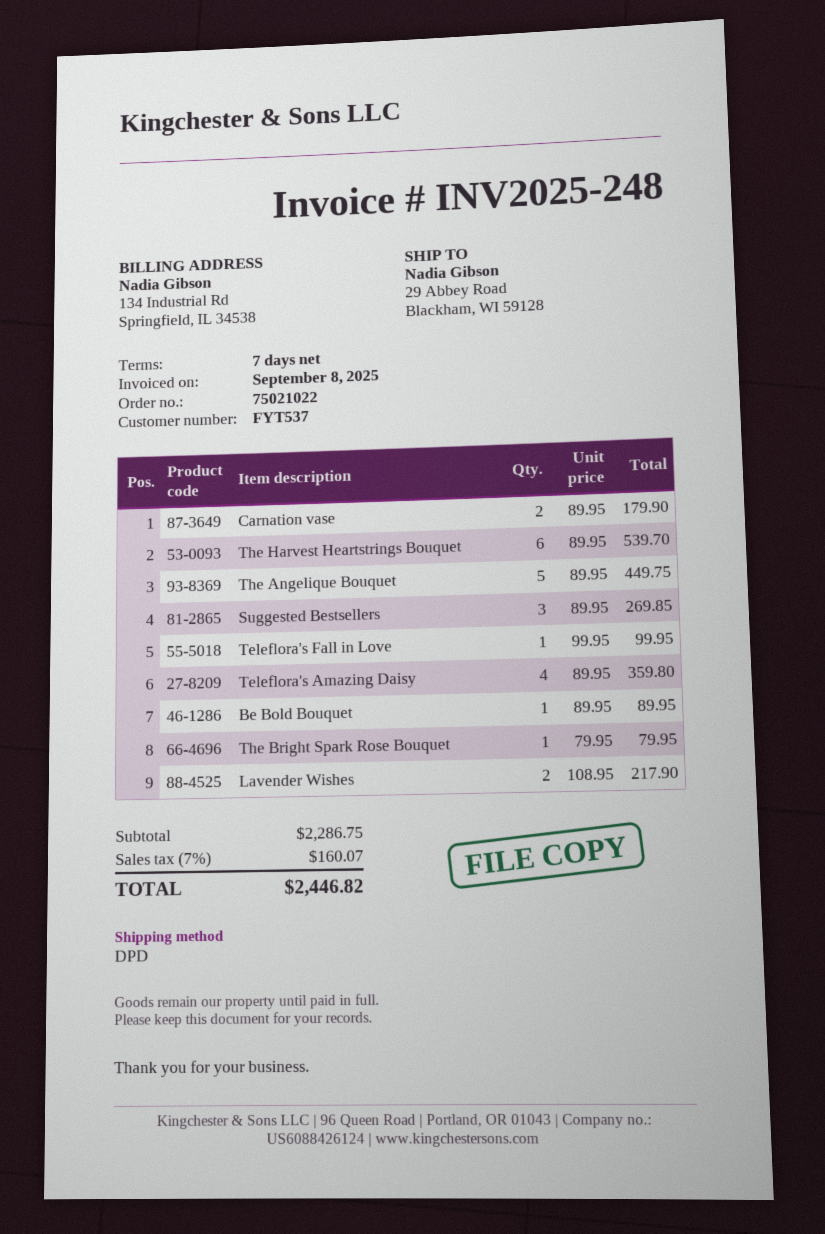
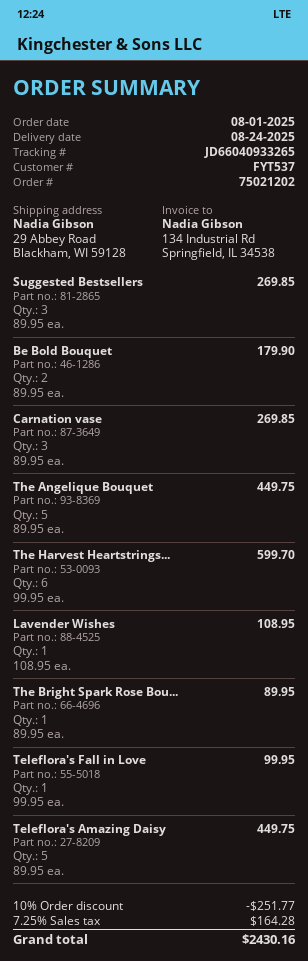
order number: 75021022 -> 75021202
Carnation vase: 2 x 89.95 = 179.90 -> 3 x 89.95 = 269.85
The Harvest Heartstrings Bouquet: 6 x 89.95 = 539.70 -> 6 x 99.95 = 599.70
Teleflora's Amazing Daisy: 4 x 89.95 = 359.80 -> 5 x 89.95 = 449.75
Be Bold Bouquet: 1 x 89.95 = 89.95 -> 2 x 89.95 = 179.90
The Bright Spark Rose Bouquet: 1 x 79.95 = 79.95 -> 1 x 89.95 = 89.95
Lavender Wishes: 2 x 108.95 = 217.90 -> 1 x 108.95 = 108.95
discount: none -> 10% = 251.77
tax: 7% = 160.07 -> 7.25% = 164.28
total: 2446.82 -> 2430.16

